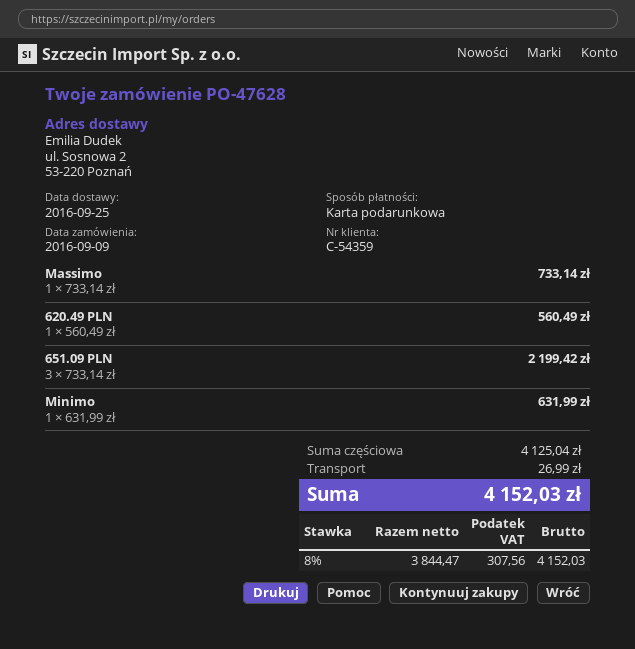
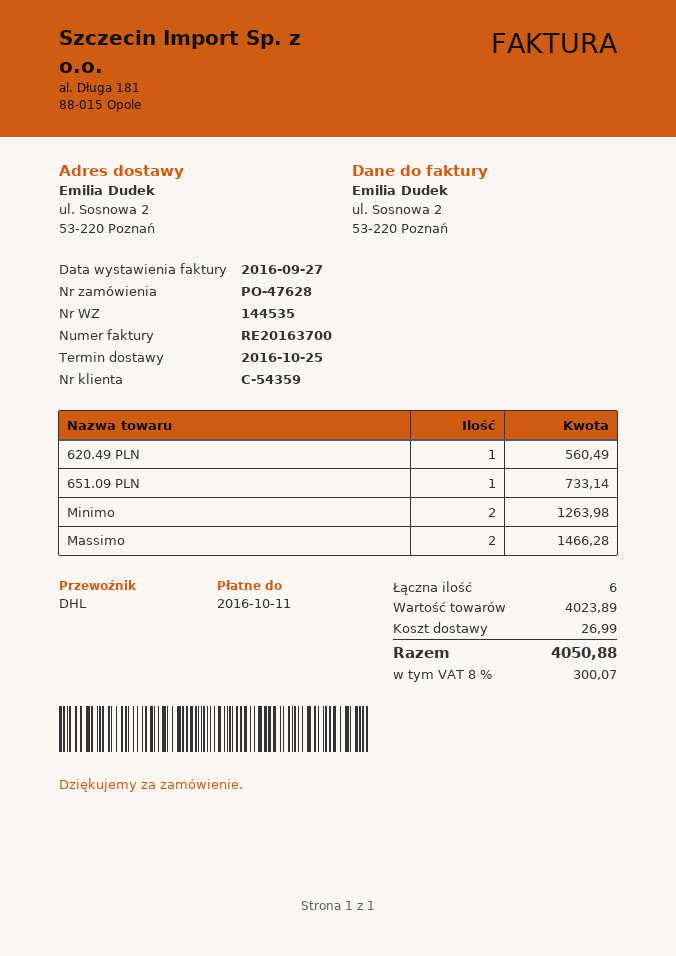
delivery date: 2016-09-25 -> 2016-10-25
Massimo: 1 for 733.14 -> 2 for 1466.28
651.09 PLN: 3 for 2199.42 -> 1 for 733.14
Minimo: 1 for 631.99 -> 2 for 1263.98
subtotal: 4125.04 -> 4023.89
tax: 8% = 307.56 -> 8% = 300.07
total: 4152.03 -> 4050.88

